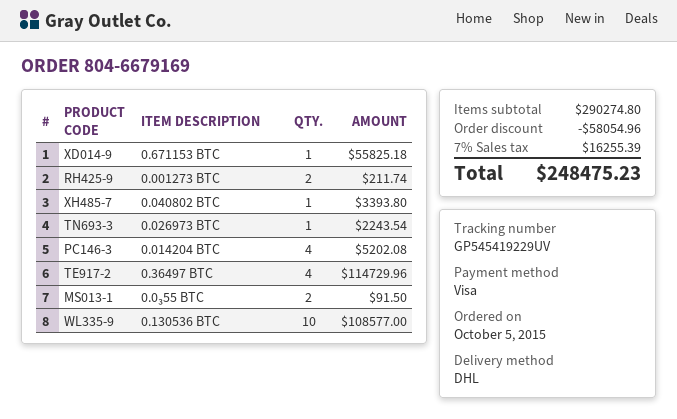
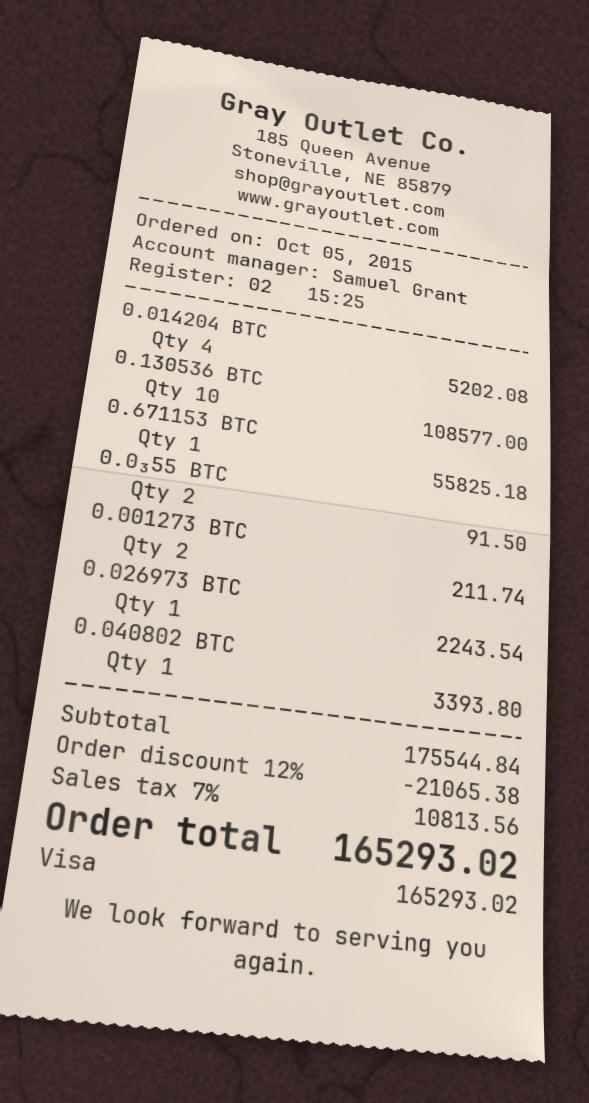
0.36497 BTC: 4 for 114729.96 -> none
subtotal: 290274.80 -> 175544.84
discount: 58054.96 -> 21065.38
tax: 7% = 16255.39 -> 7% = 10813.56
total: 248475.23 -> 165293.02

